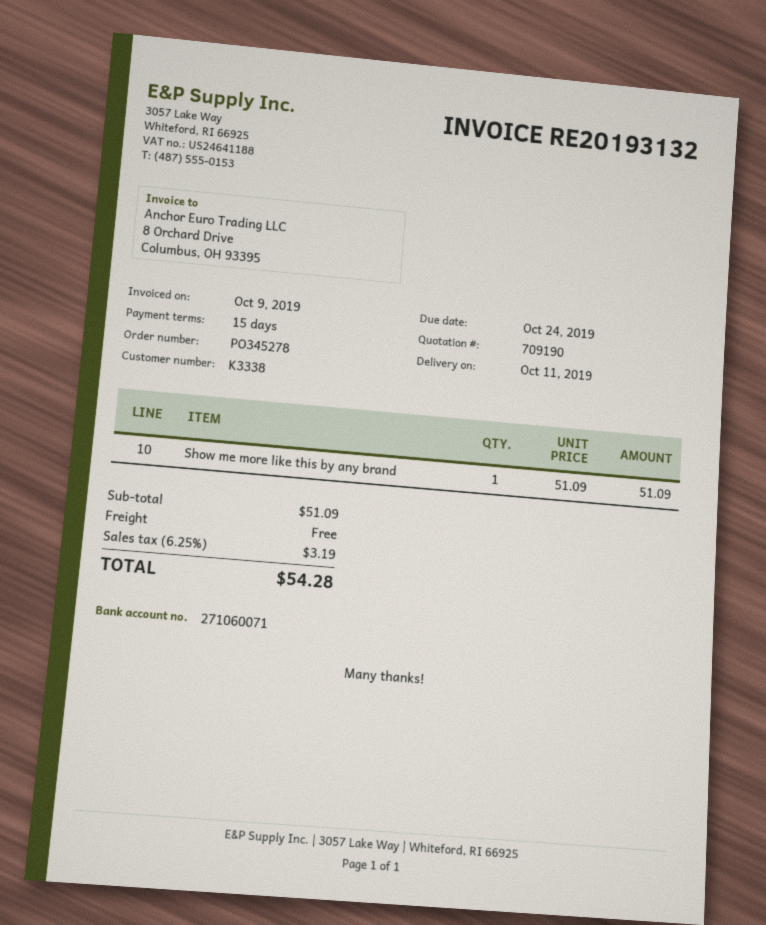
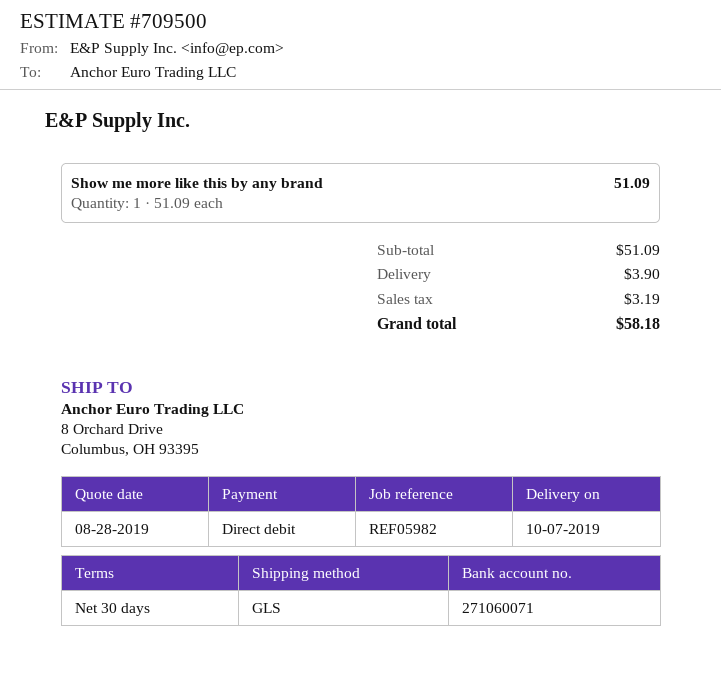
quote number: 709190 -> 709500
delivery date: 2019-10-11 -> 2019-10-07
payment terms: 15 days -> 30 days
shipping: 0.00 -> 3.90
total: 54.28 -> 58.18

